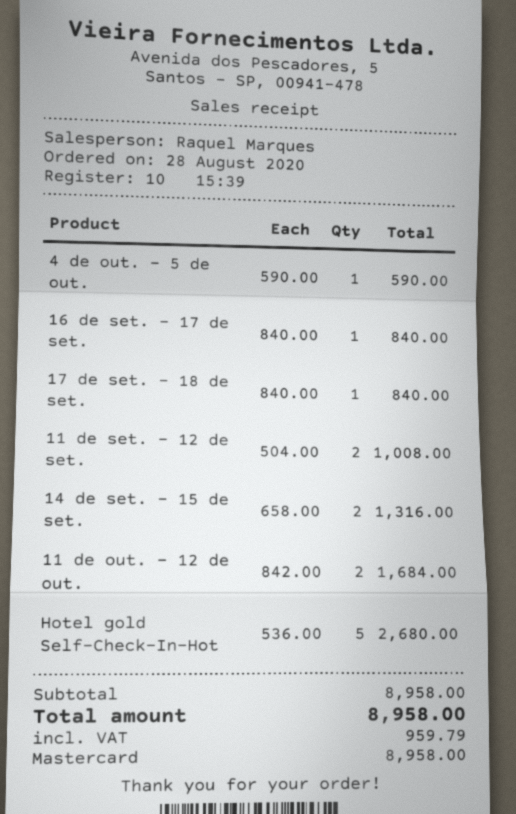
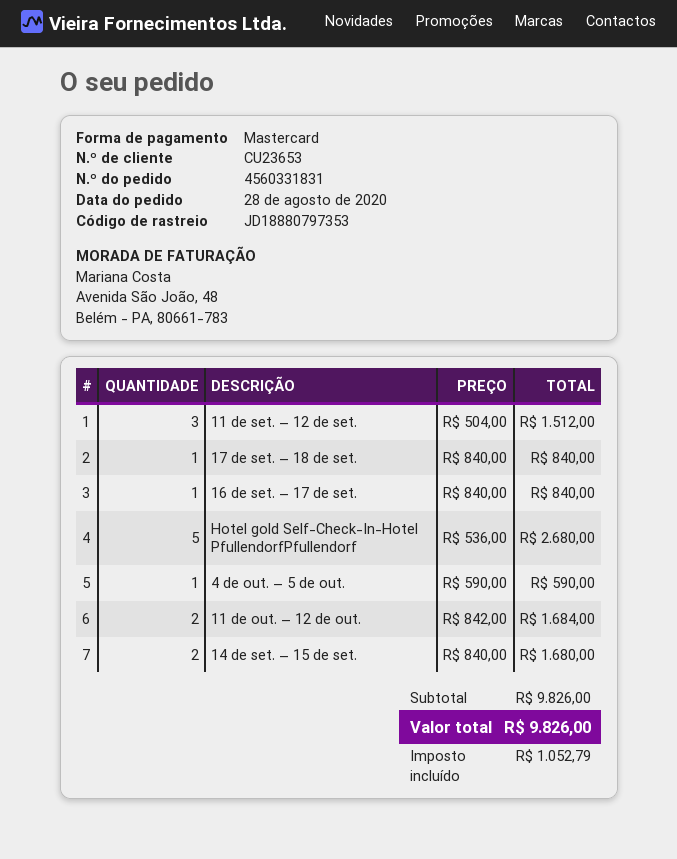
11 de set. – 12 de set.: 2 x 504.00 = 1008.00 -> 3 x 504.00 = 1512.00
14 de set. – 15 de set.: 2 x 658.00 = 1316.00 -> 2 x 840.00 = 1680.00
subtotal: 8958.00 -> 9826.00
tax: 959.79 -> 1052.79
total: 8958.00 -> 9826.00

